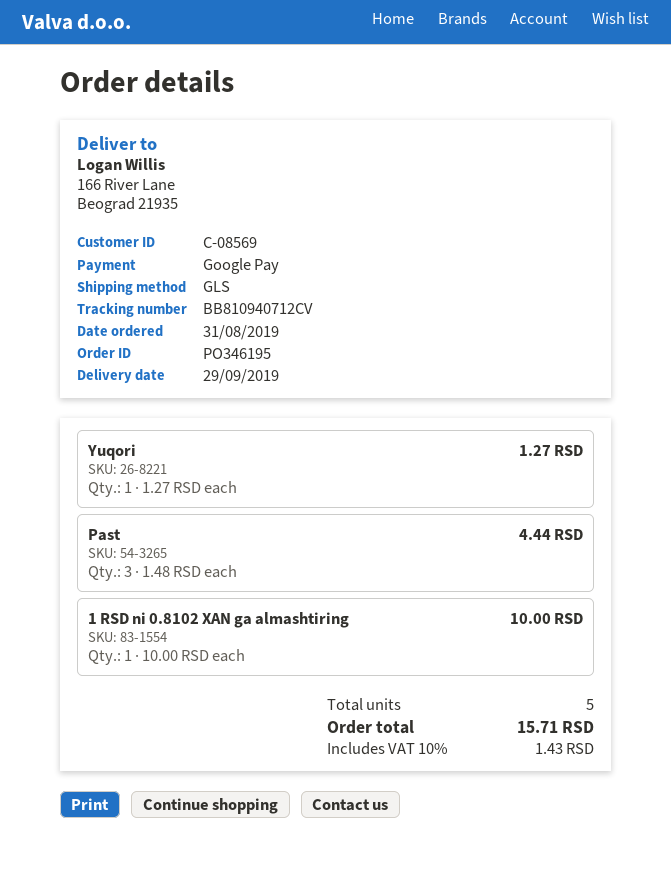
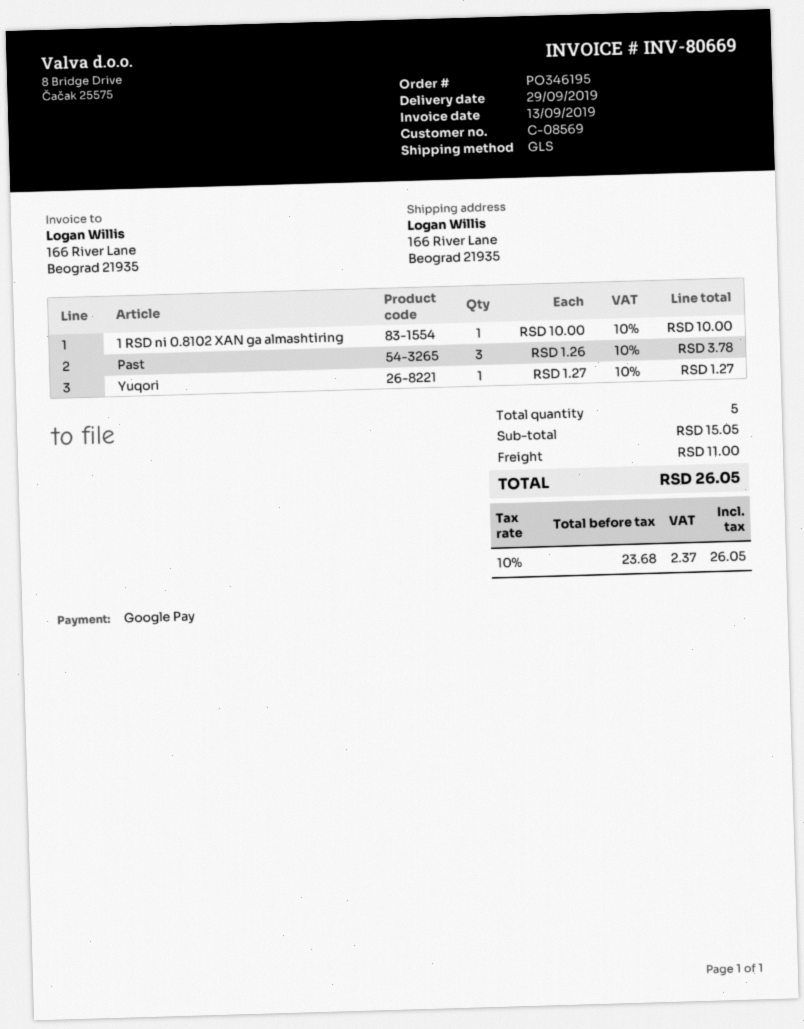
Past: 3 x 1.48 = 4.44 -> 3 x 1.26 = 3.78
shipping: none -> 11.00
tax: 10% = 1.43 -> 10% = 2.37
total: 15.71 -> 26.05

